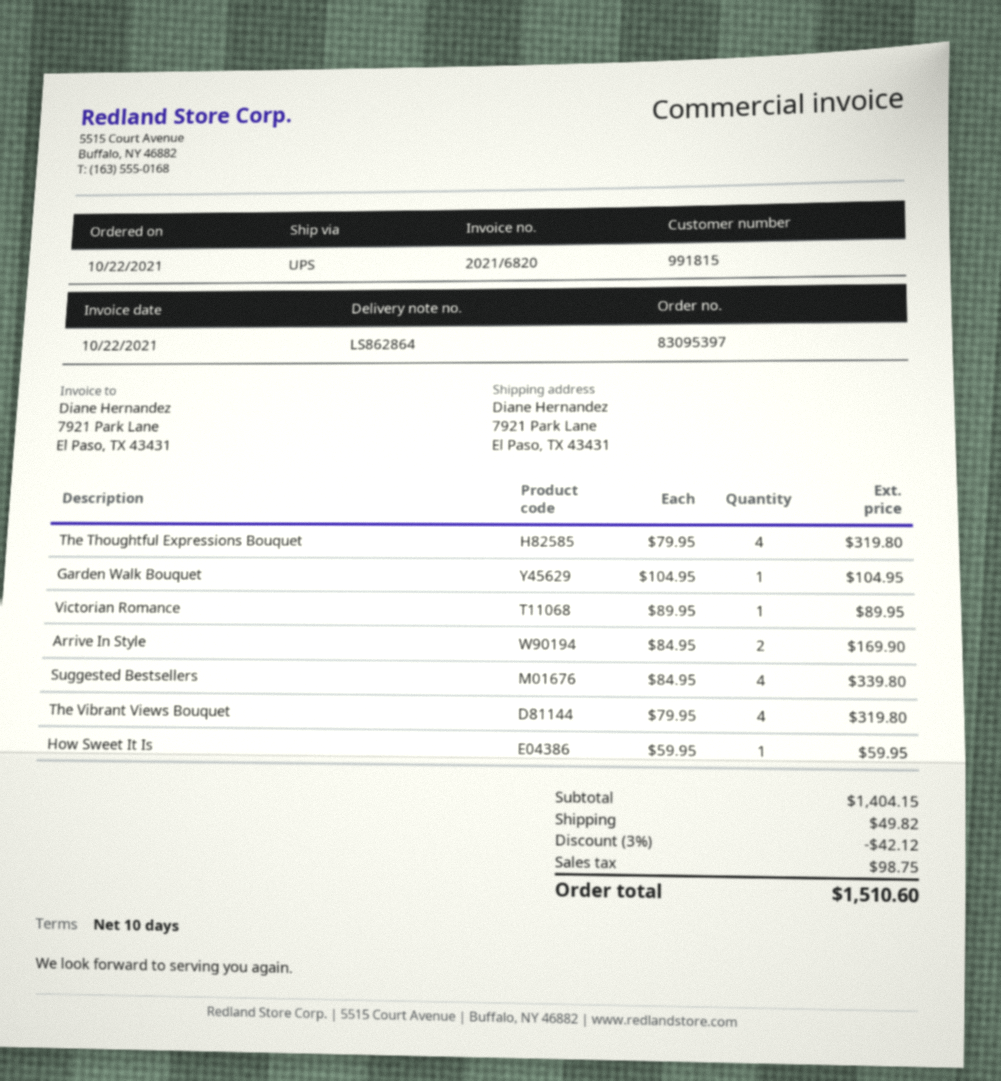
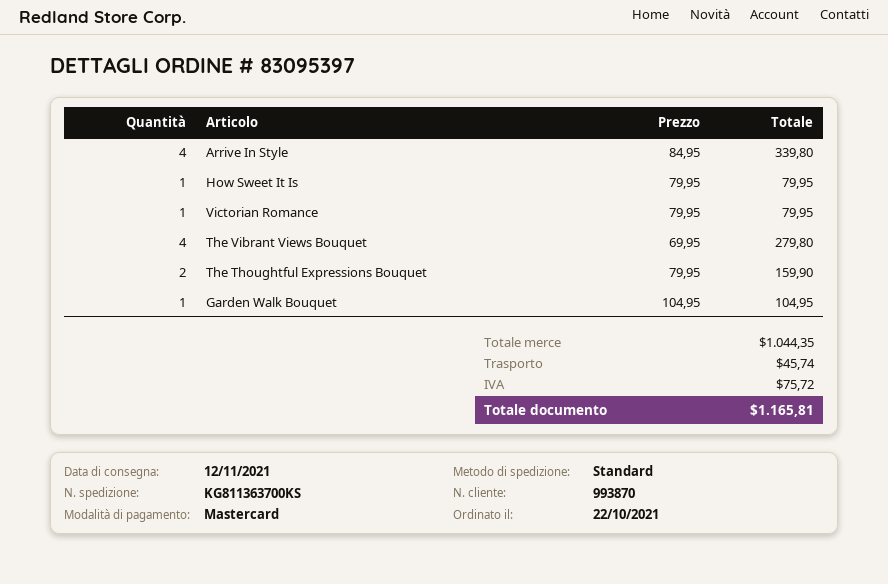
customer number: 991815 -> 993870
shipping method: UPS -> standard
The Thoughtful Expressions Bouquet: 4 x 79.95 = 319.80 -> 2 x 79.95 = 159.90
Victorian Romance: 1 x 89.95 = 89.95 -> 1 x 79.95 = 79.95
Arrive In Style: 2 x 84.95 = 169.90 -> 4 x 84.95 = 339.80
Suggested Bestsellers: 4 x 84.95 = 339.80 -> none
The Vibrant Views Bouquet: 4 x 79.95 = 319.80 -> 4 x 69.95 = 279.80
How Sweet It Is: 1 x 59.95 = 59.95 -> 1 x 79.95 = 79.95
subtotal: 1404.15 -> 1044.35
discount: 3% = 42.12 -> none
shipping: 49.82 -> 45.74
tax: 98.75 -> 75.72
total: 1510.60 -> 1165.81

